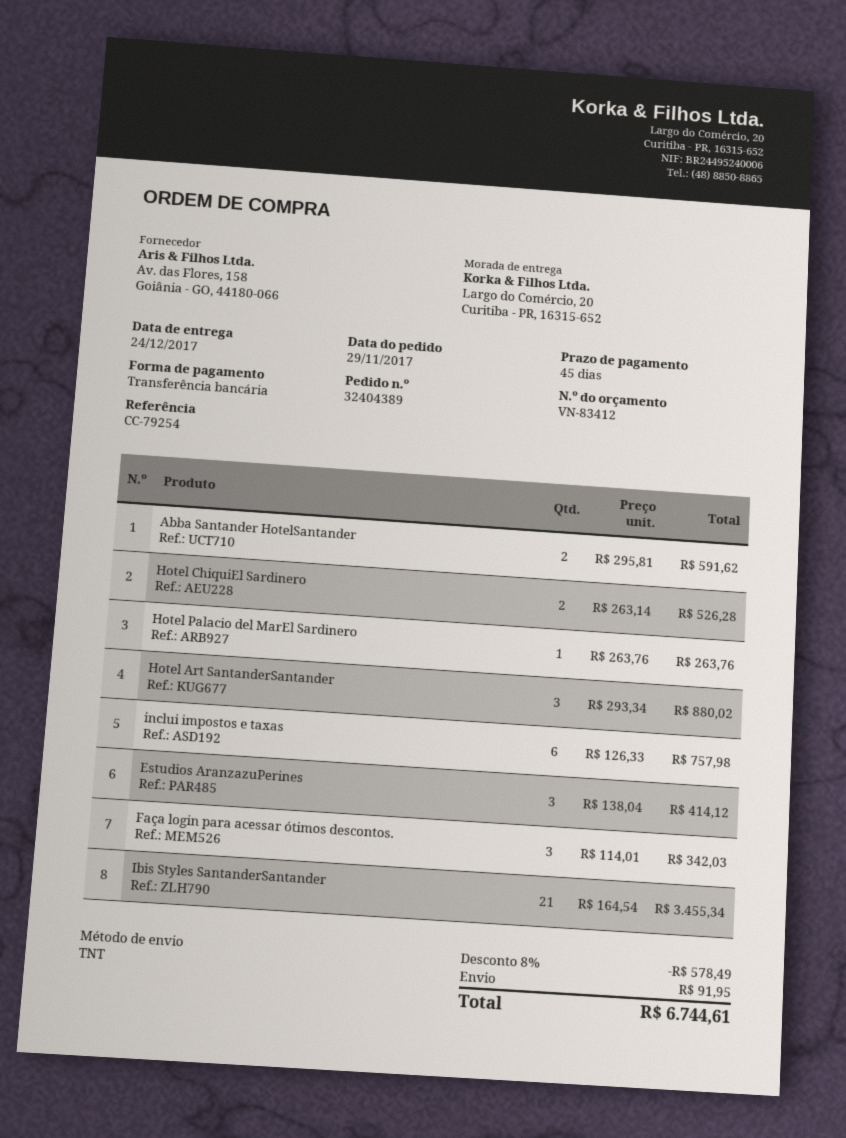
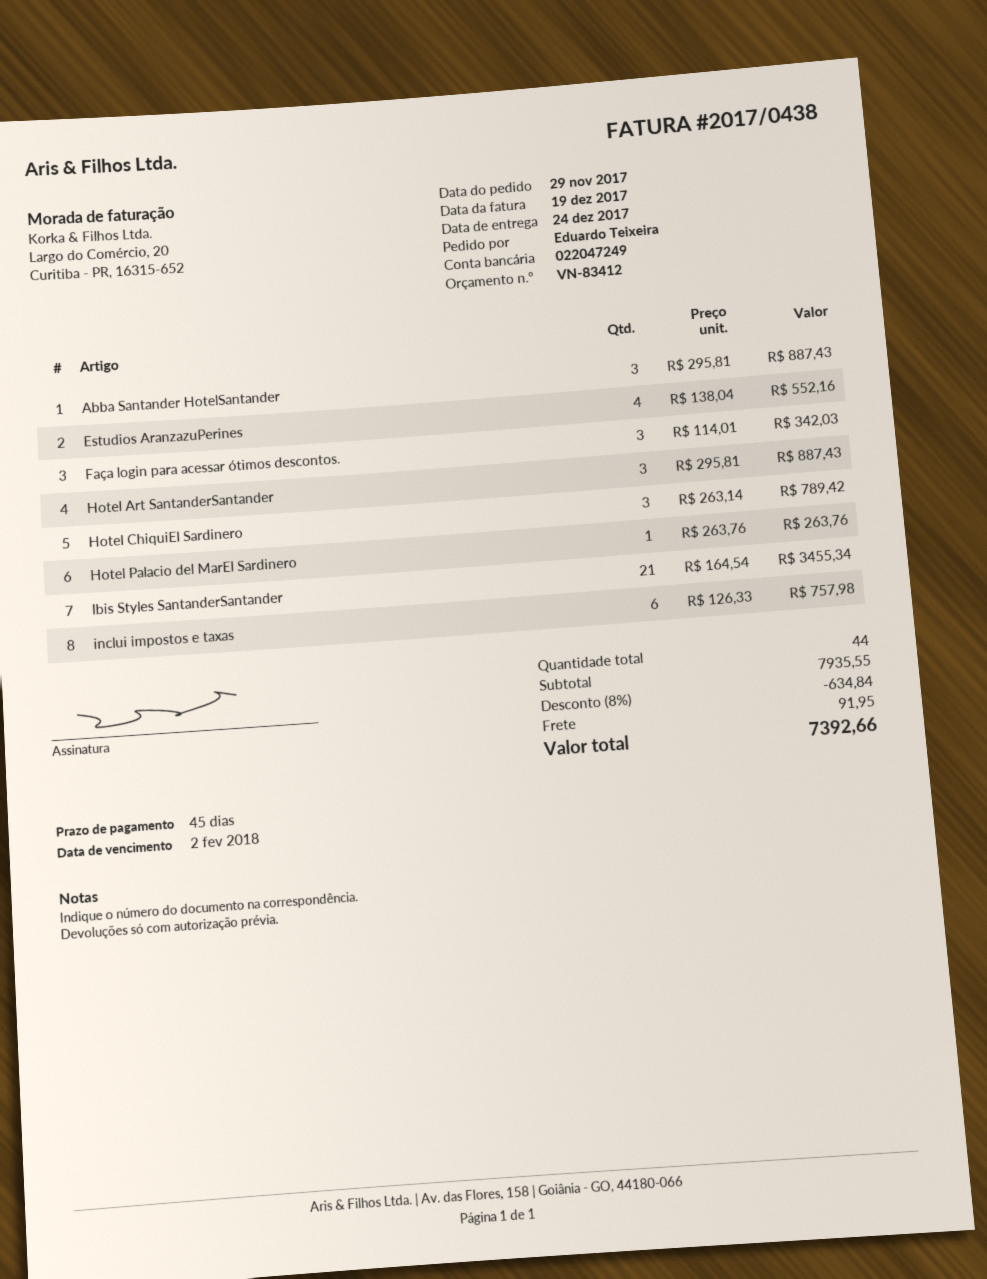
Abba Santander HotelSantander: 2 x 295.81 = 591.62 -> 3 x 295.81 = 887.43
Hotel ChiquiEl Sardinero: 2 x 263.14 = 526.28 -> 3 x 263.14 = 789.42
Hotel Art SantanderSantander: 3 x 293.34 = 880.02 -> 3 x 295.81 = 887.43
Estudios AranzazuPerines: 3 x 138.04 = 414.12 -> 4 x 138.04 = 552.16
discount: 8% = 578.49 -> 8% = 634.84
total: 6744.61 -> 7392.66

